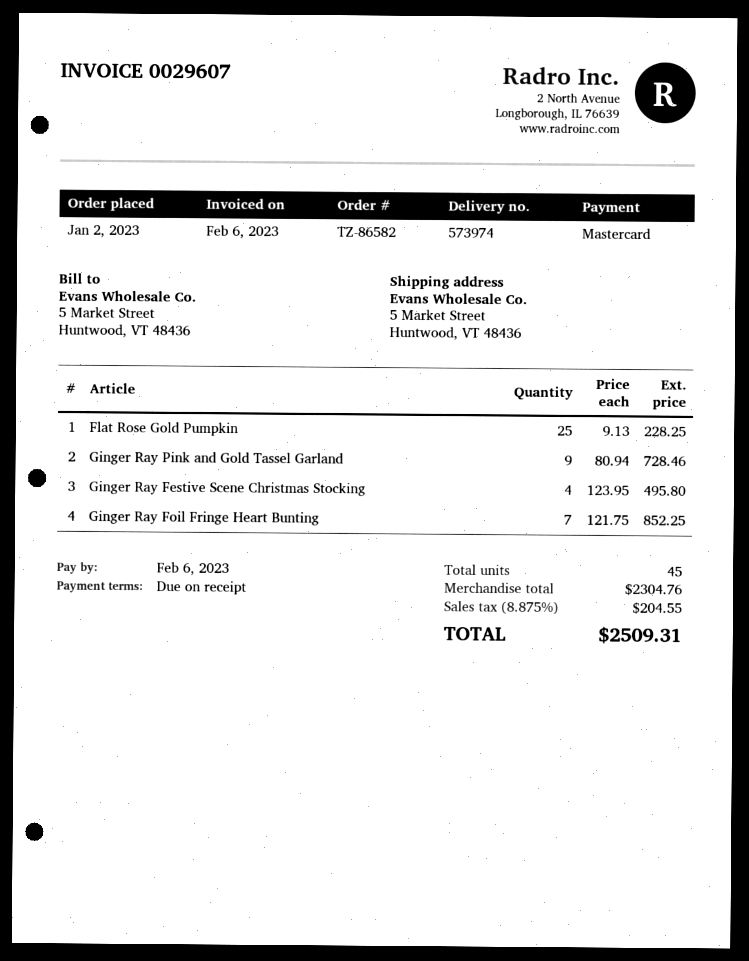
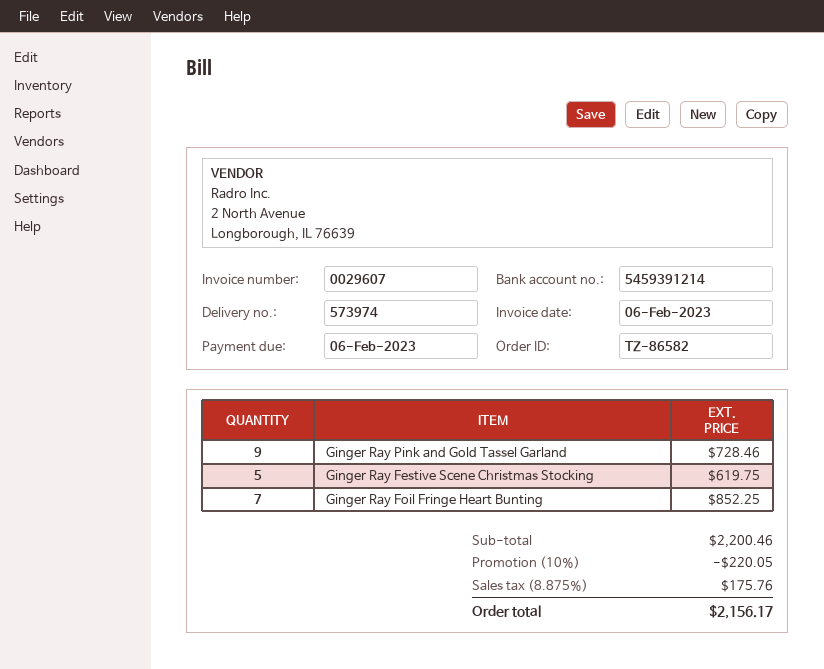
Flat Rose Gold Pumpkin: 25 for 228.25 -> none
Ginger Ray Festive Scene Christmas Stocking: 4 for 495.80 -> 5 for 619.75
subtotal: 2304.76 -> 2200.46
discount: none -> 10% = 220.05
tax: 8.875% = 204.55 -> 8.875% = 175.76
total: 2509.31 -> 2156.17

